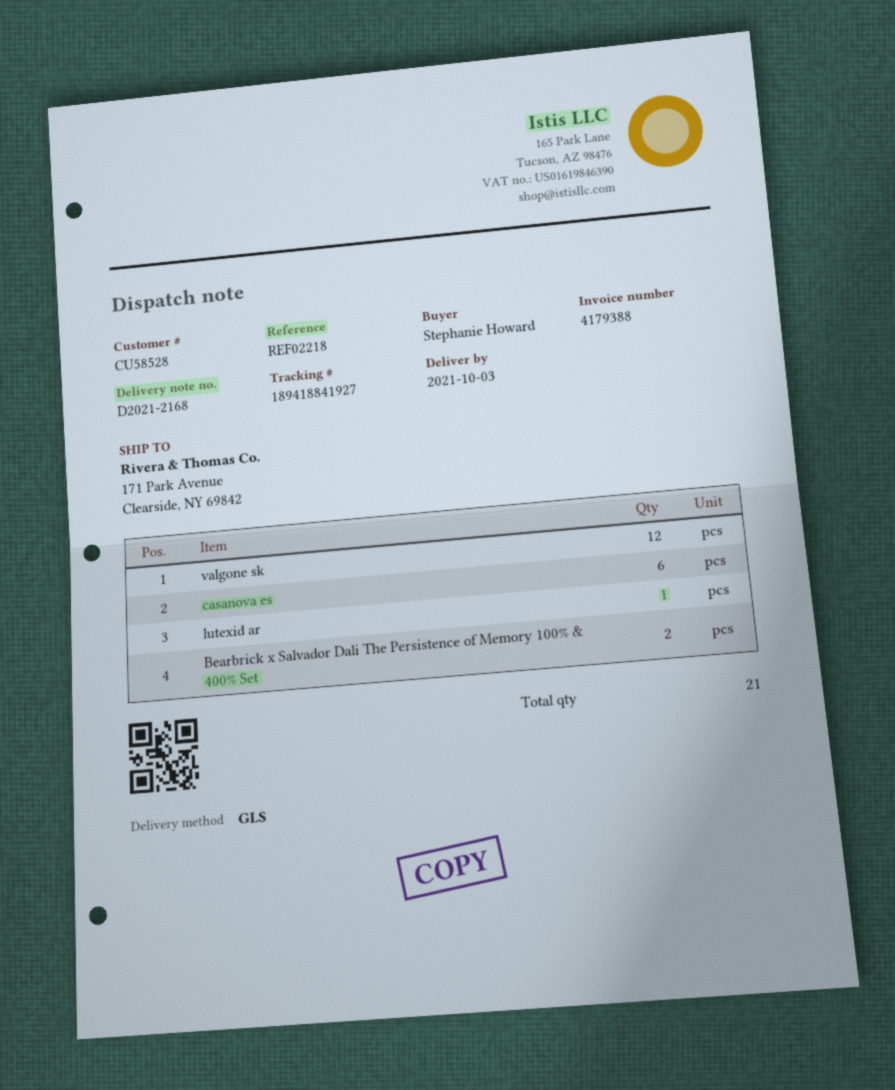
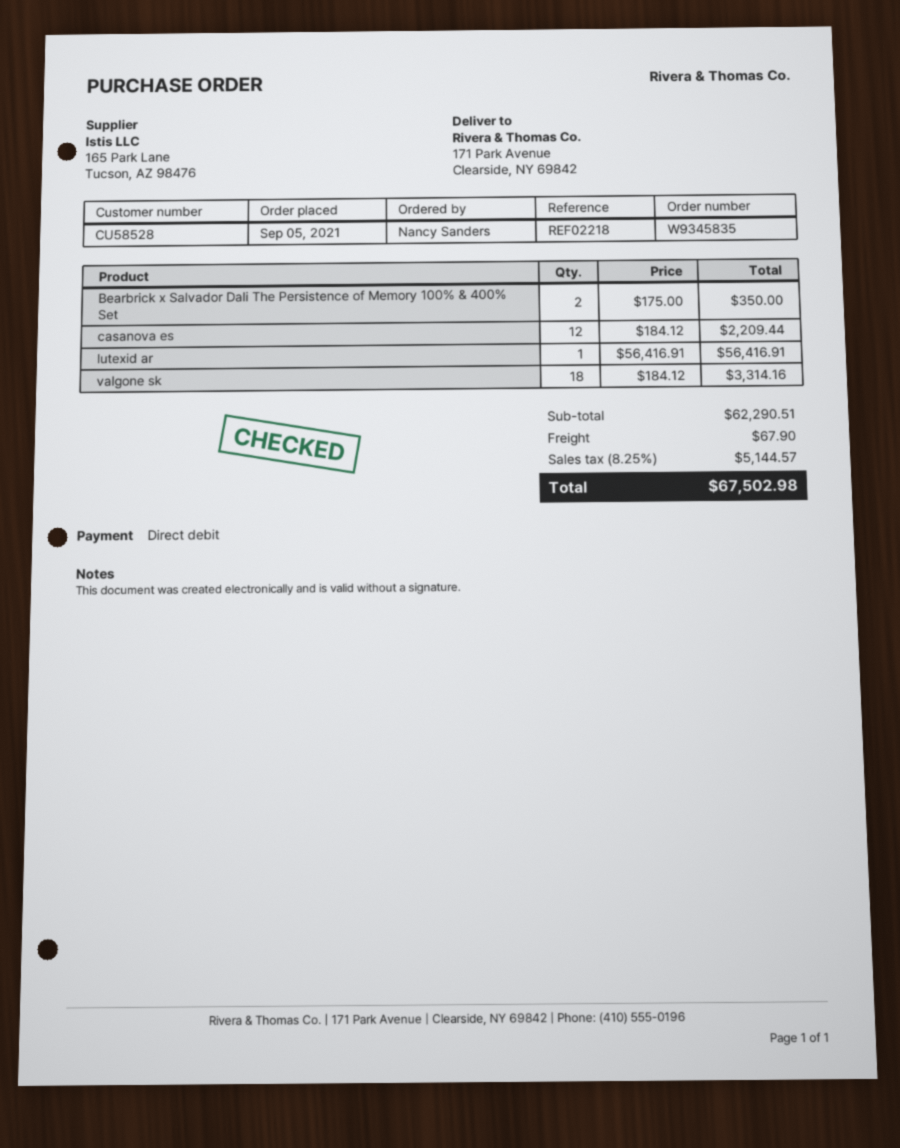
ordered by: Stephanie Howard -> Nancy Sanders
valgone sk: 12 -> 18
casanova es: 6 -> 12

